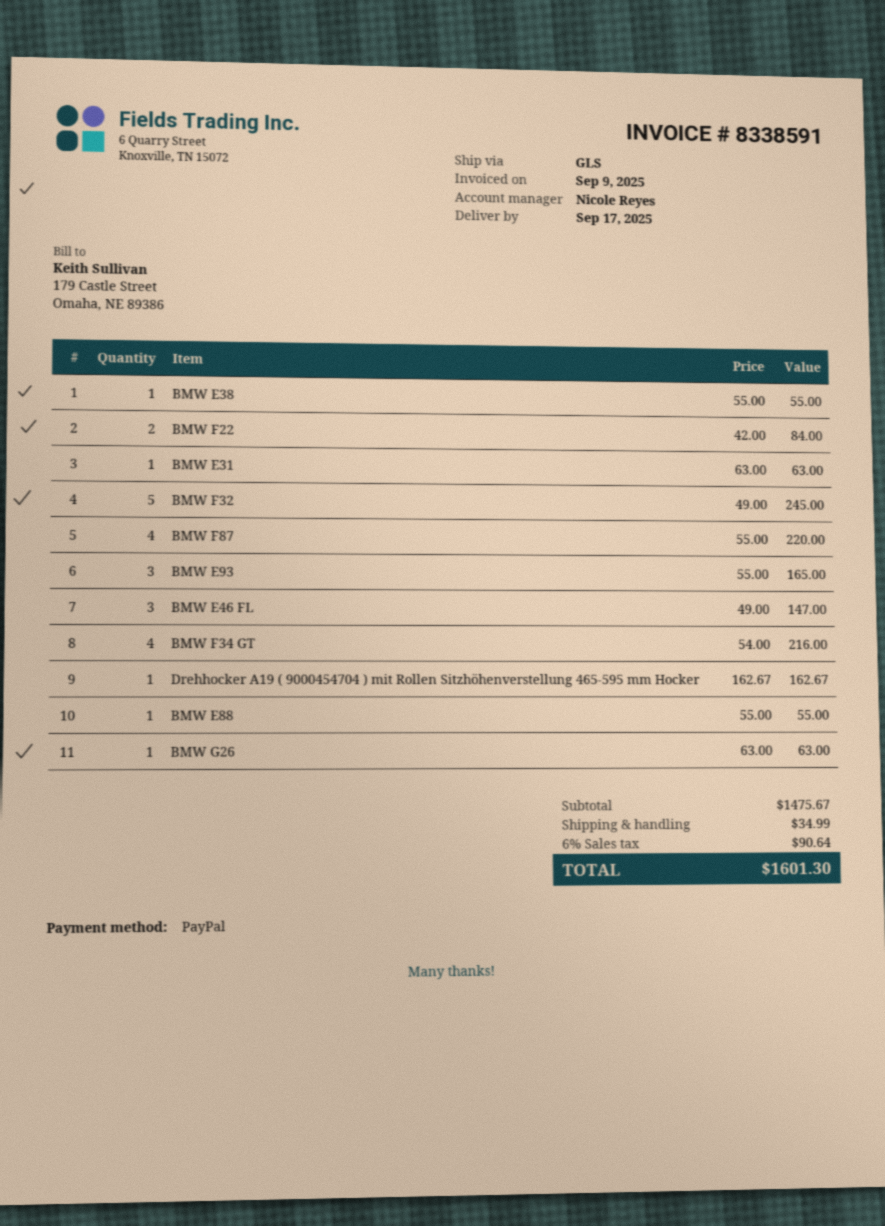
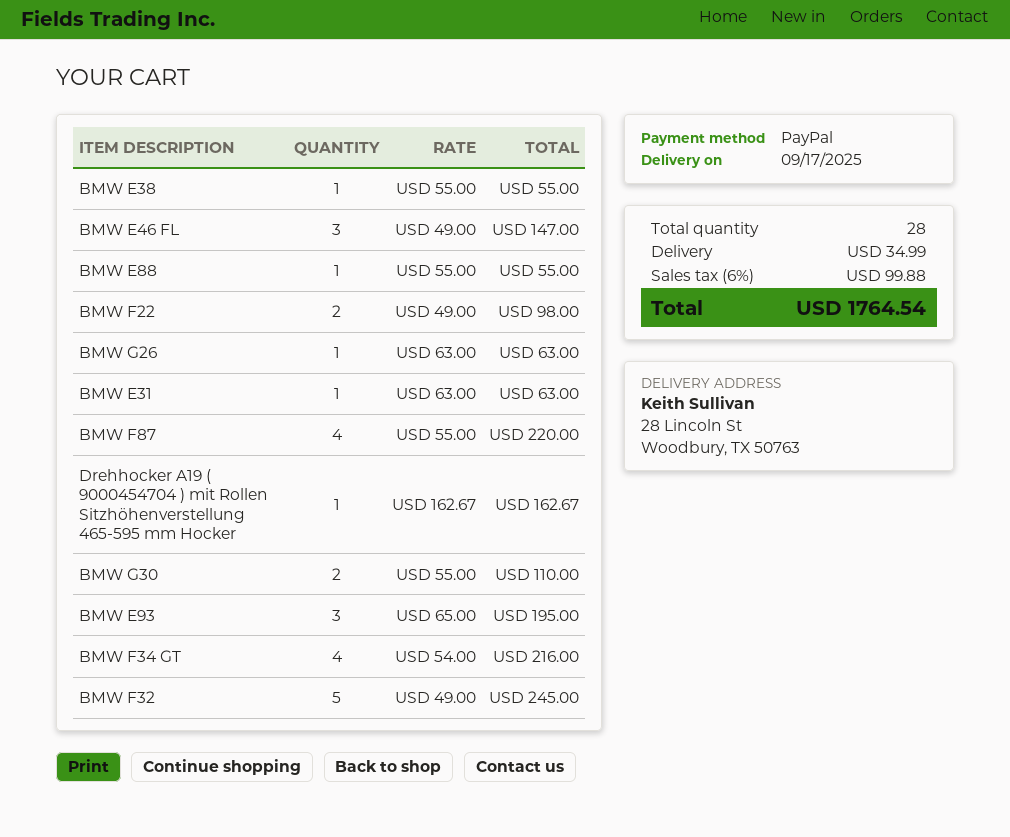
BMW F22: 2 x 42.00 = 84.00 -> 2 x 49.00 = 98.00
BMW E93: 3 x 55.00 = 165.00 -> 3 x 65.00 = 195.00
BMW G30: none -> 2 x 55.00 = 110.00
tax: 6% = 90.64 -> 6% = 99.88
total: 1601.30 -> 1764.54

